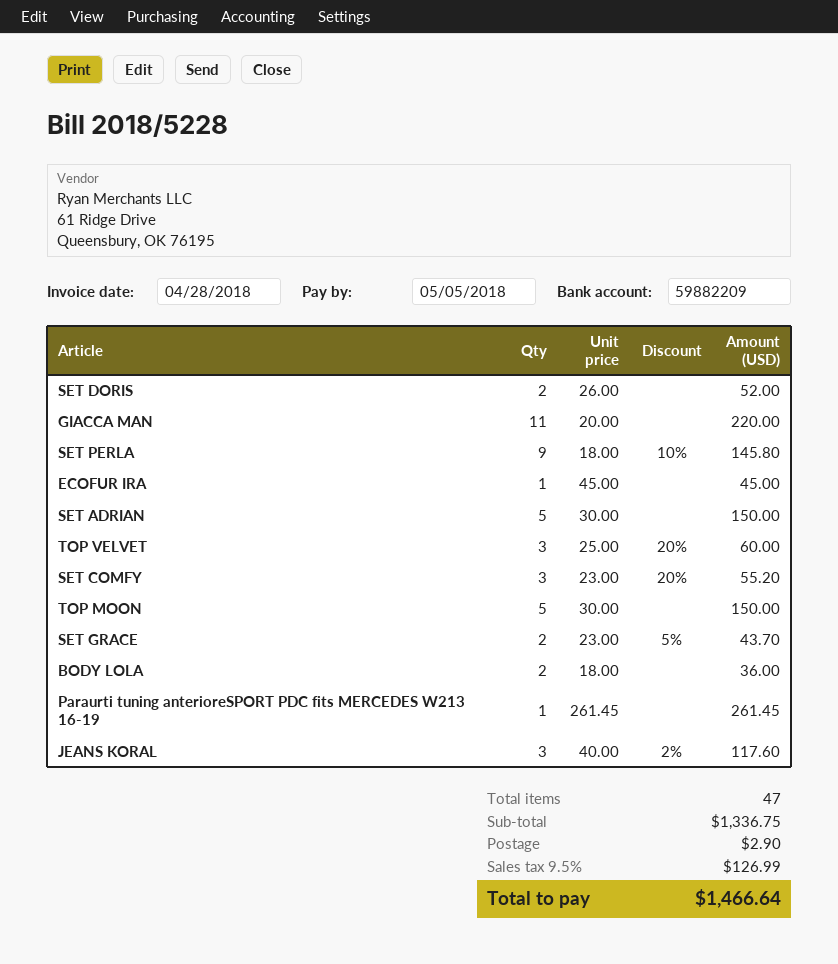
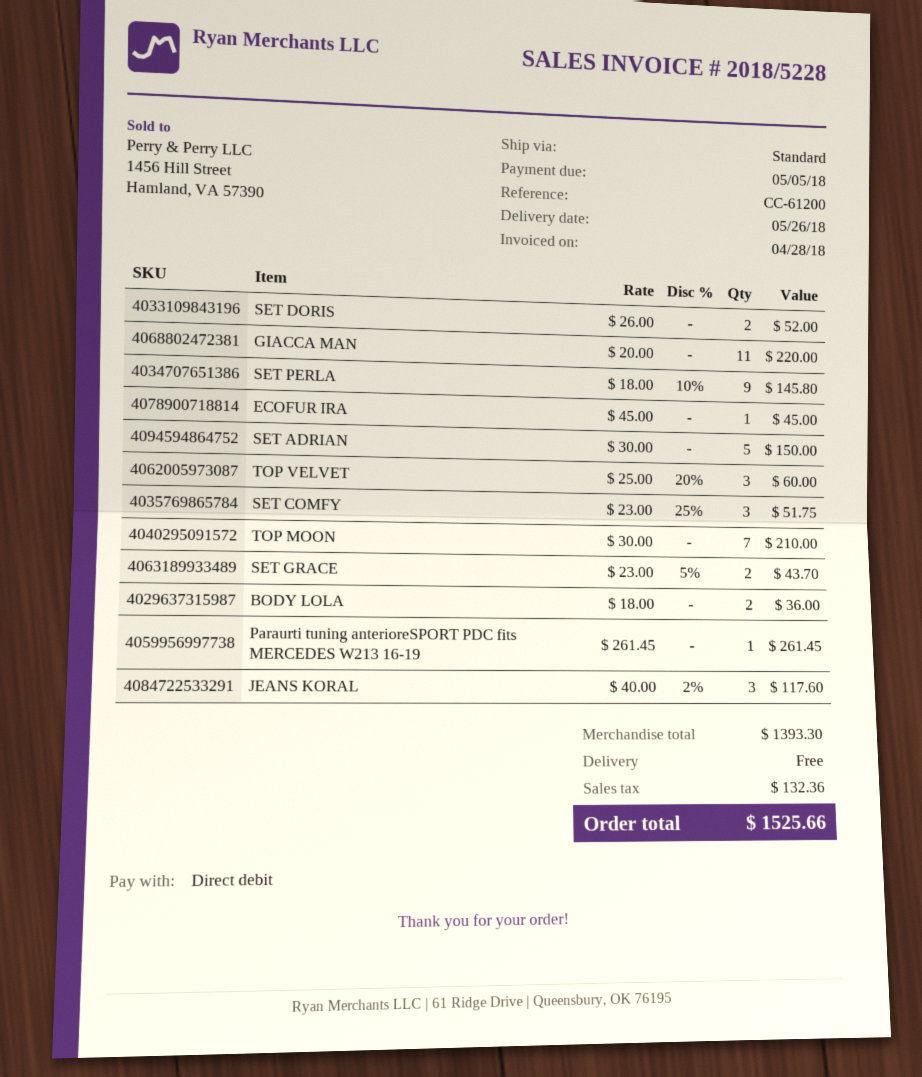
SET COMFY: 3 x 23.00 - 20% = 55.20 -> 3 x 23.00 - 25% = 51.75
TOP MOON: 5 x 30.00 = 150.00 -> 7 x 30.00 = 210.00
subtotal: 1336.75 -> 1393.30
shipping: 2.90 -> 0.00
tax: 126.99 -> 132.36
total: 1466.64 -> 1525.66

